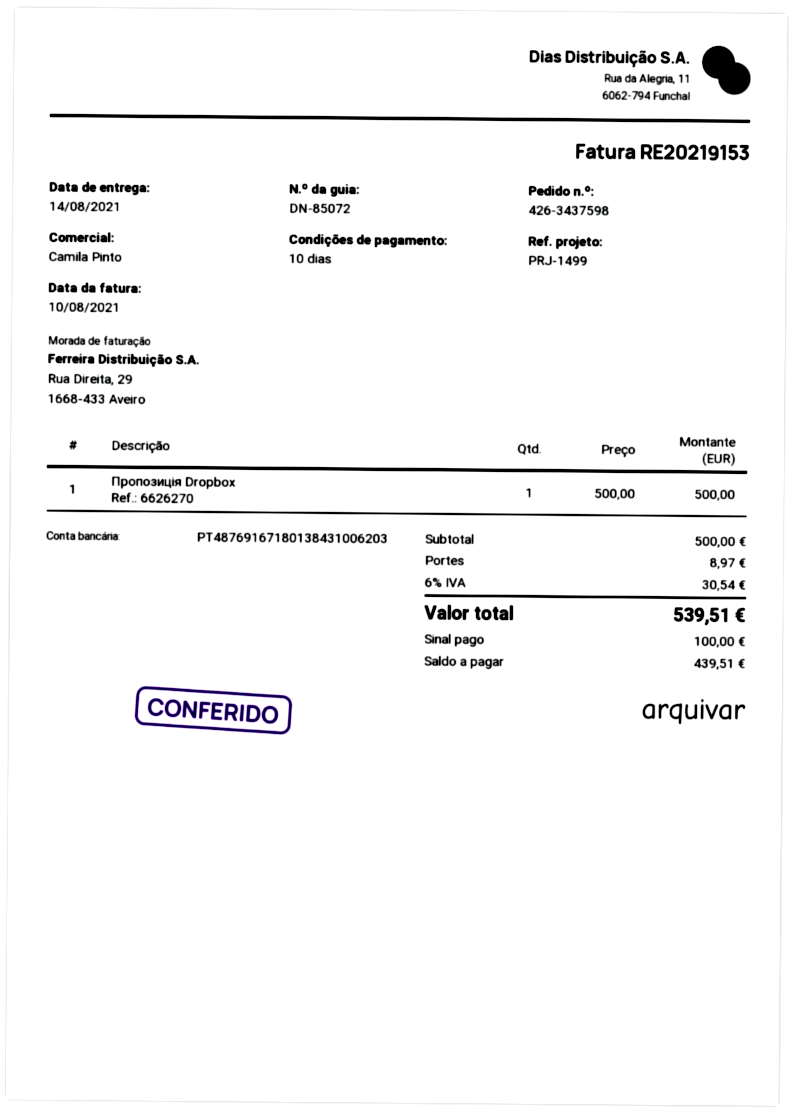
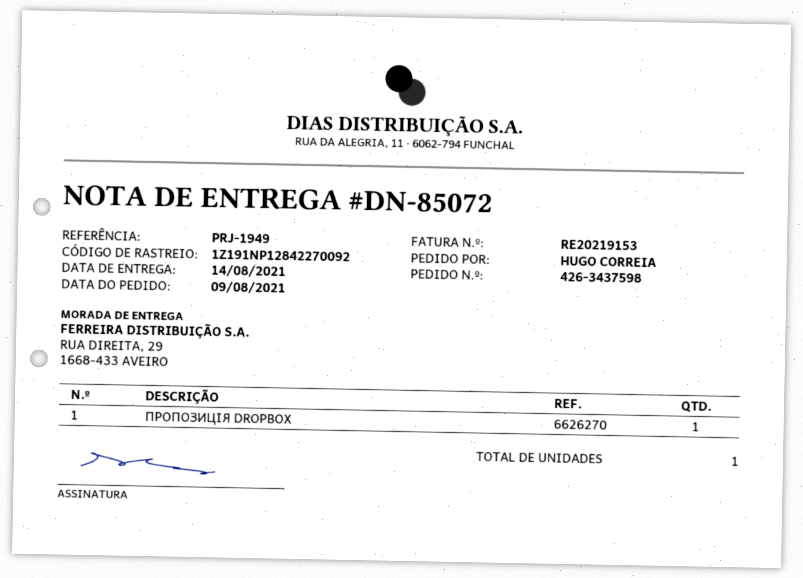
reference: PRJ-1499 -> PRJ-1949

